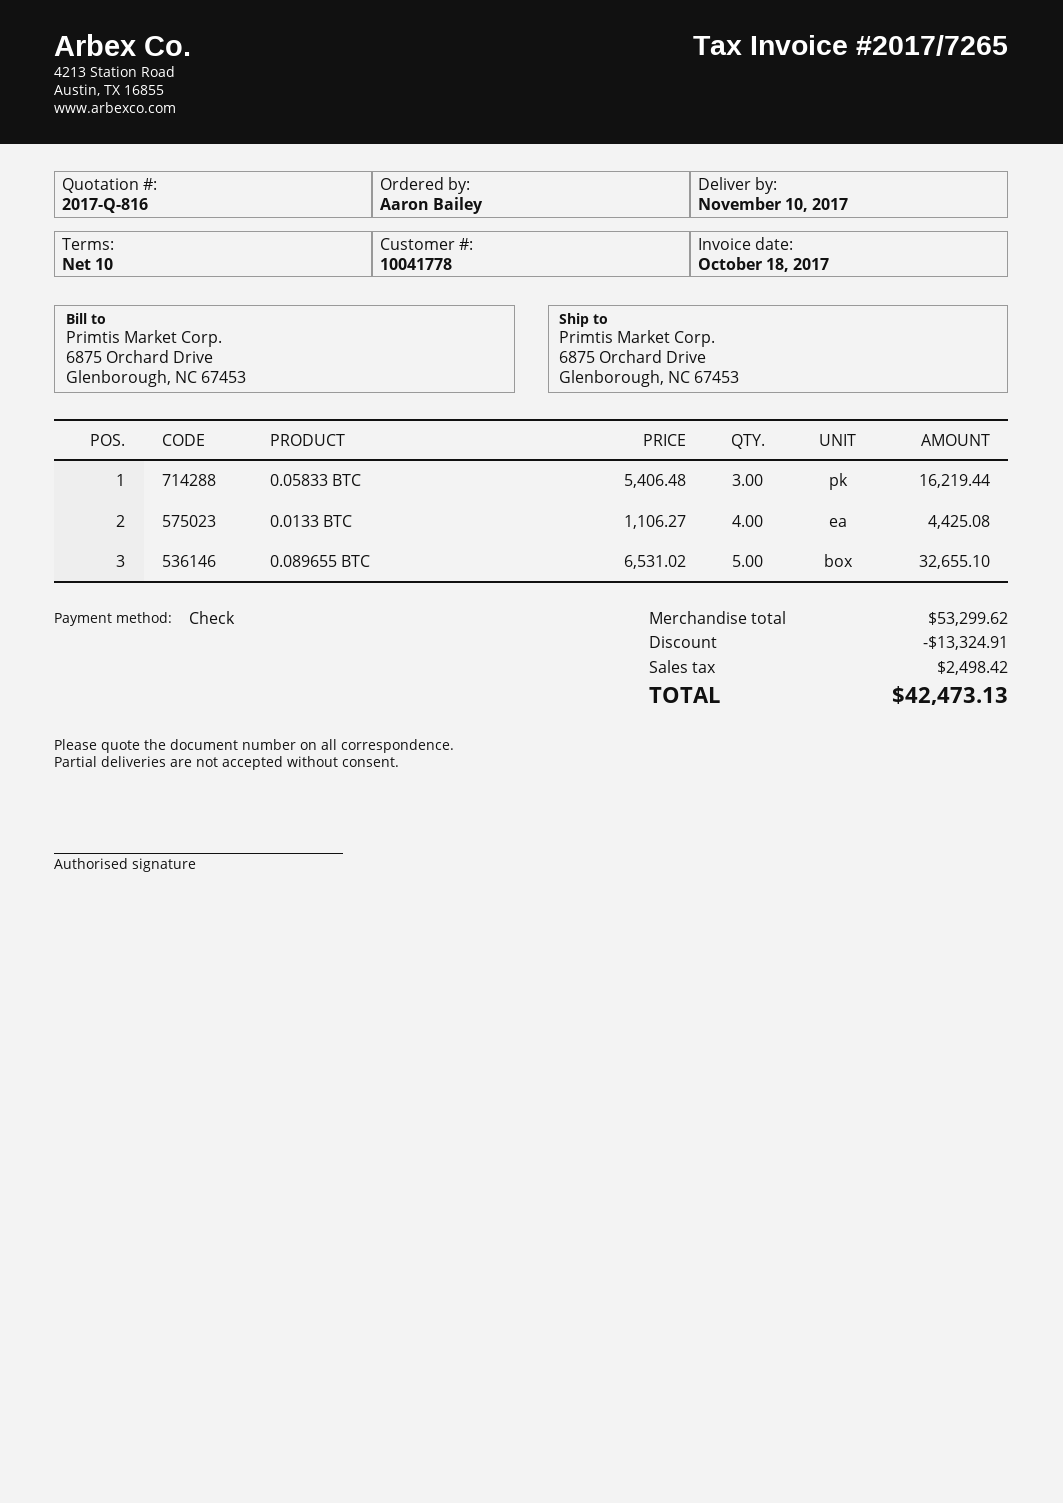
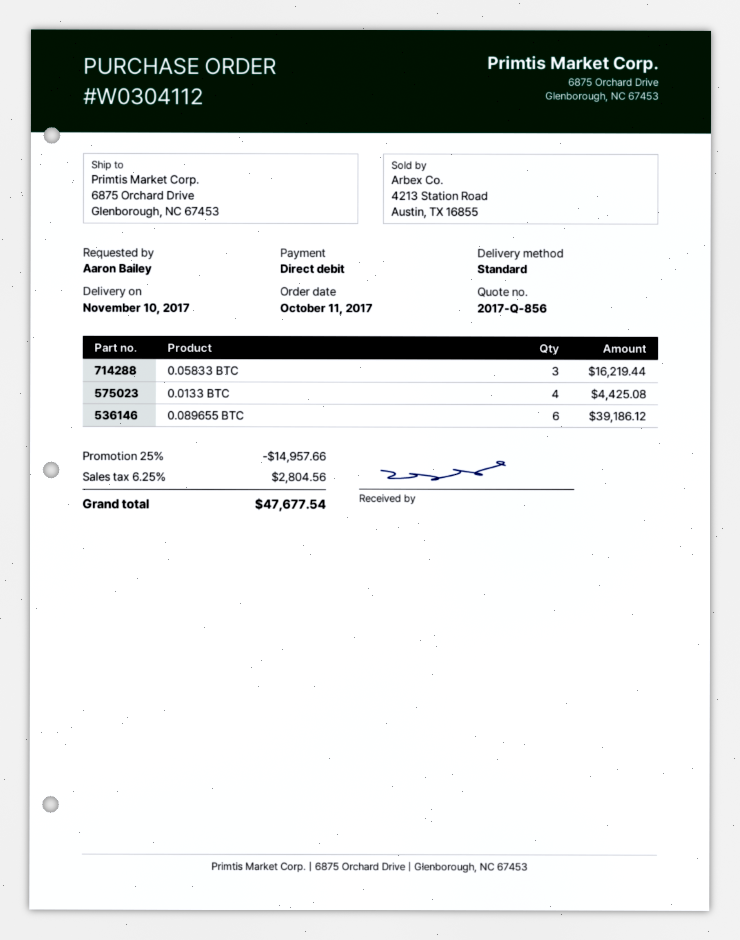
quote number: 2017-Q-816 -> 2017-Q-856
payment method: cheque -> direct debit
0.089655 BTC: 5 for 32655.10 -> 6 for 39186.12
discount: 13324.91 -> 14957.66
tax: 2498.42 -> 2804.56
total: 42473.13 -> 47677.54

